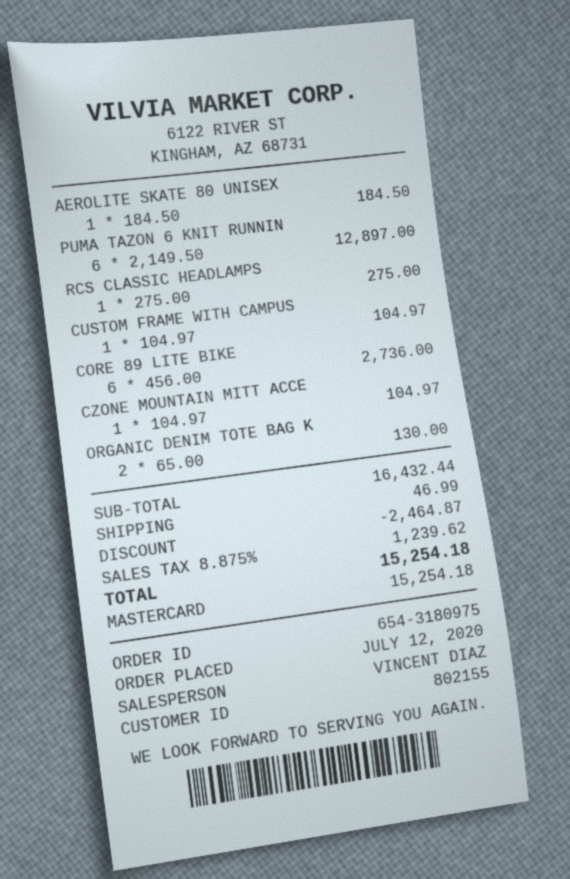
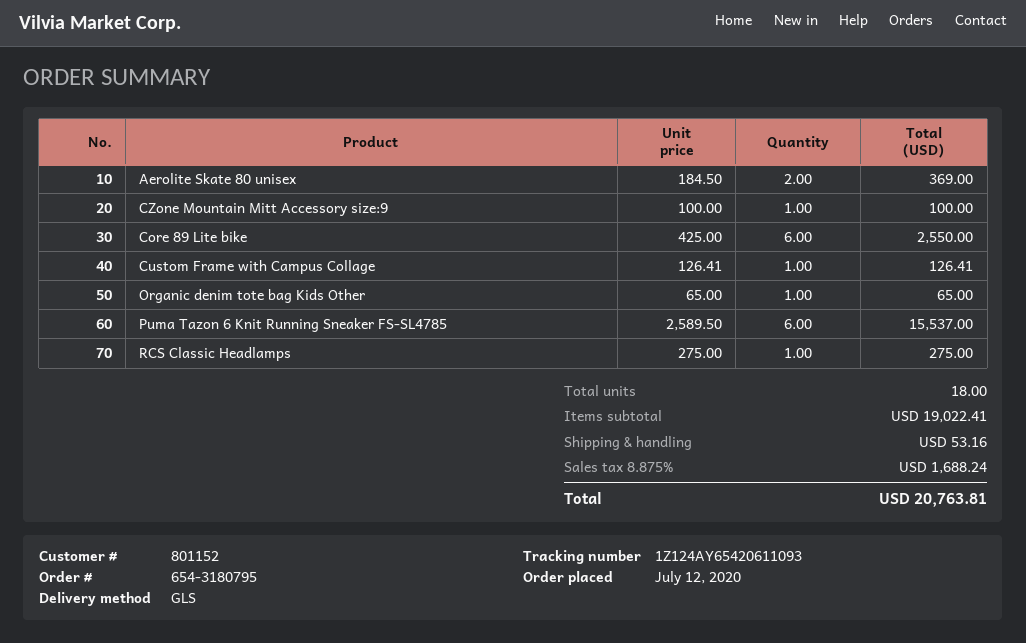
order number: 654-3180975 -> 654-3180795
customer number: 802155 -> 801152
AEROLITE SKATE 80 UNISEX: 1 x 184.50 = 184.50 -> 2 x 184.50 = 369.00
PUMA TAZON 6 KNIT RUNNIN: 6 x 2149.50 = 12897.00 -> 6 x 2589.50 = 15537.00
CUSTOM FRAME WITH CAMPUS: 1 x 104.97 = 104.97 -> 1 x 126.41 = 126.41
CORE 89 LITE BIKE: 6 x 456.00 = 2736.00 -> 6 x 425.00 = 2550.00
CZONE MOUNTAIN MITT ACCE: 1 x 104.97 = 104.97 -> 1 x 100.00 = 100.00
ORGANIC DENIM TOTE BAG K: 2 x 65.00 = 130.00 -> 1 x 65.00 = 65.00
subtotal: 16432.44 -> 19022.41
discount: 2464.87 -> none
shipping: 46.99 -> 53.16
tax: 8.875% = 1239.62 -> 8.875% = 1688.24
total: 15254.18 -> 20763.81

